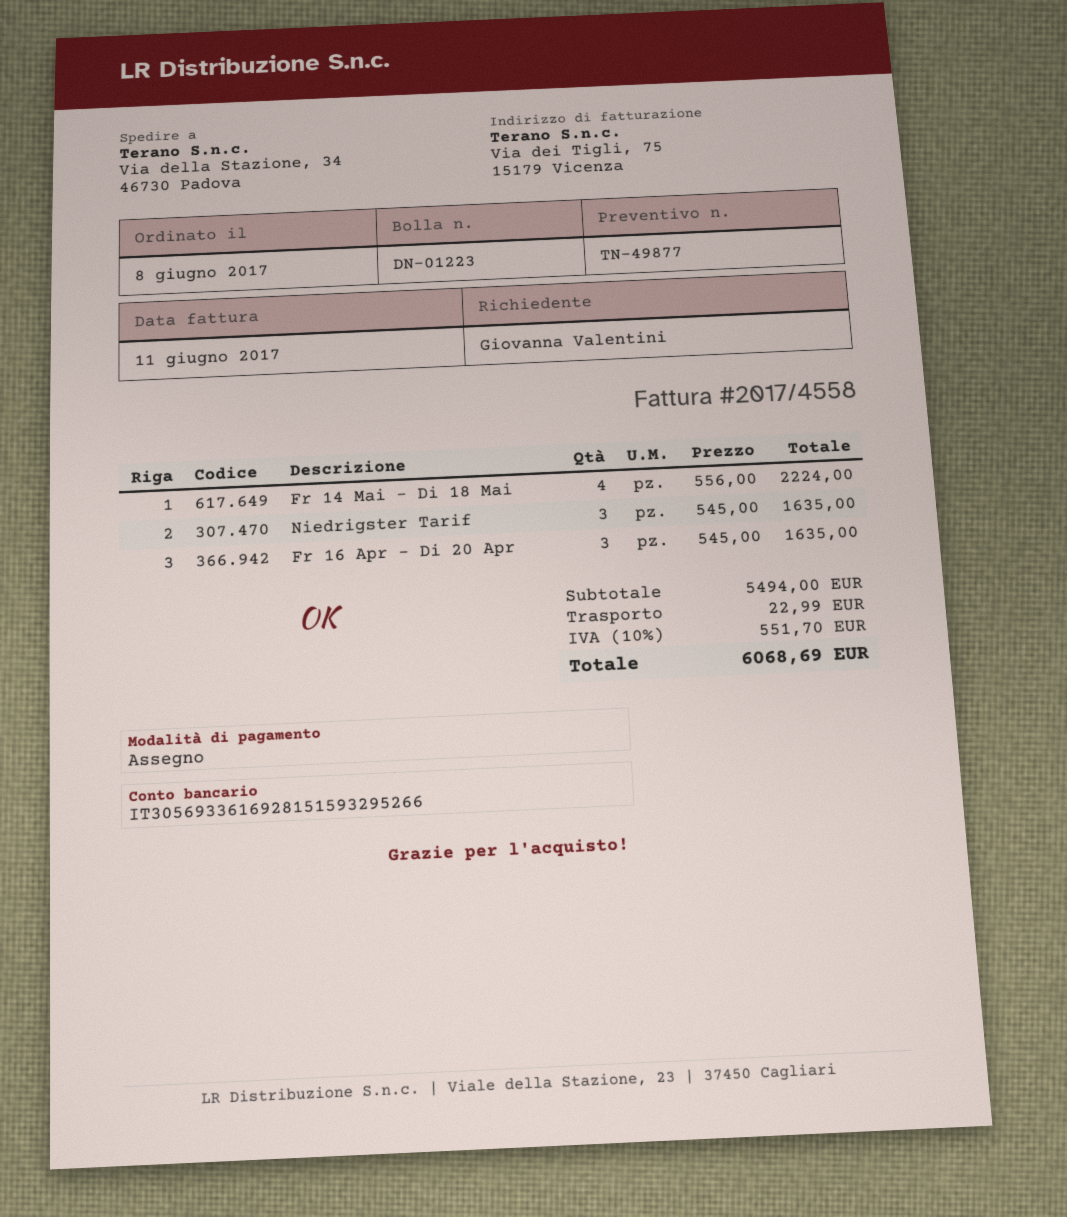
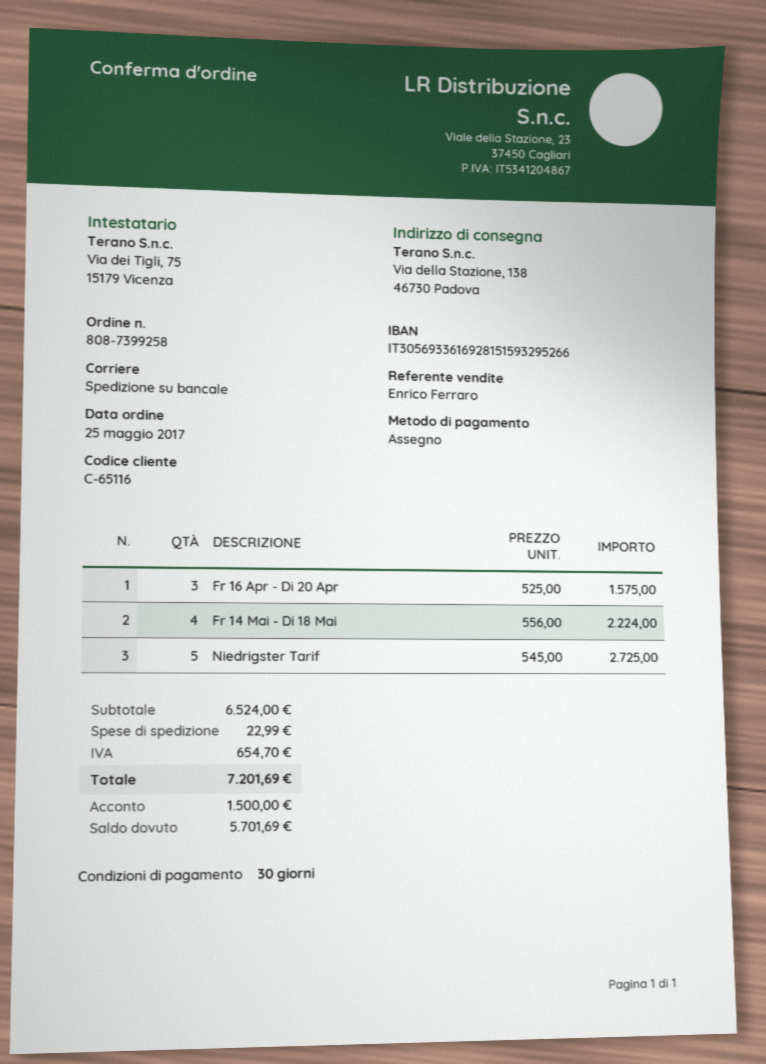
order date: 2017-06-08 -> 2017-05-25
ship to: Via della Stazione, 34, 46730 Padova -> Via della Stazione, 138, 46730 Padova
Niedrigster Tarif: 3 x 545.00 = 1635.00 -> 5 x 545.00 = 2725.00
Fr 16 Apr - Di 20 Apr: 3 x 545.00 = 1635.00 -> 3 x 525.00 = 1575.00
subtotal: 5494.00 -> 6524.00
tax: 551.70 -> 654.70
total: 6068.69 -> 7201.69

